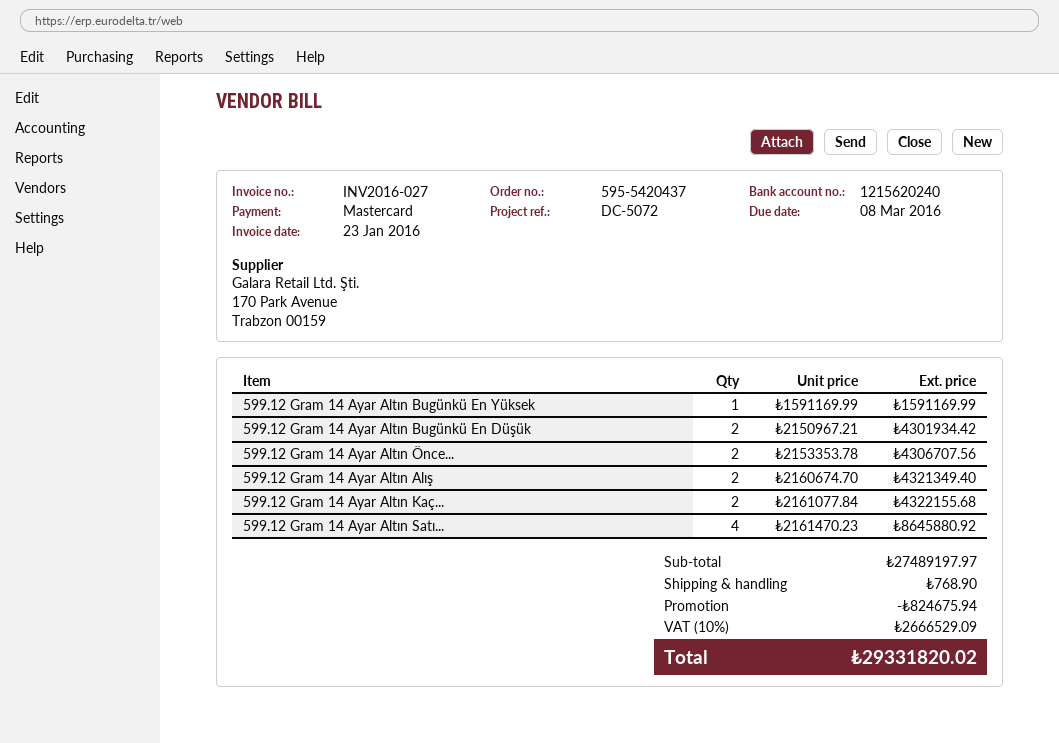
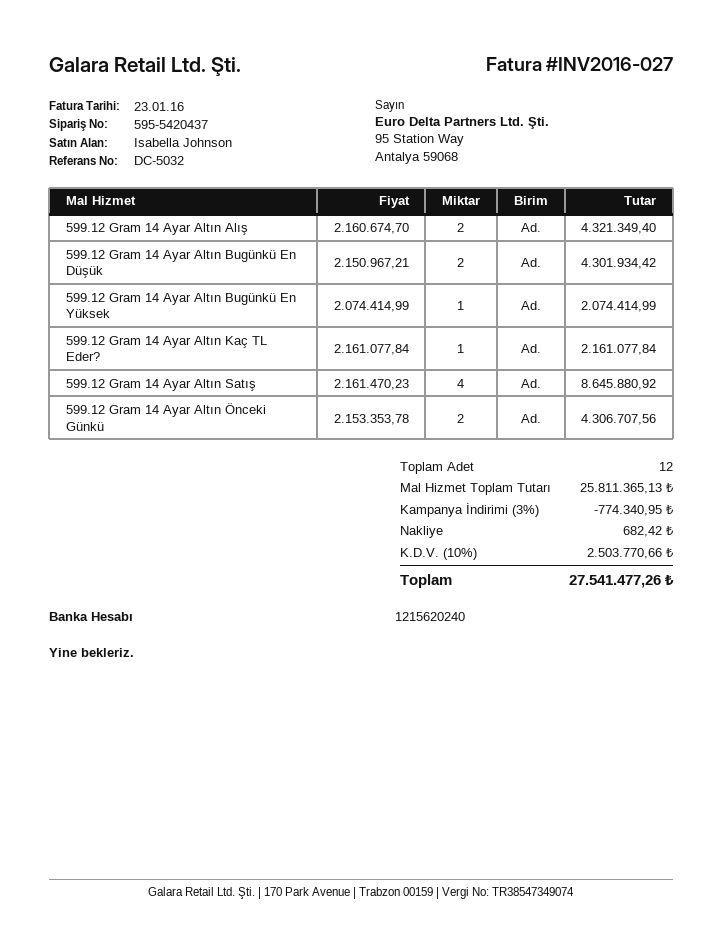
reference: DC-5072 -> DC-5032
599.12 Gram 14 Ayar Altın Bugünkü En Yüksek: 1 x 1591169.99 = 1591169.99 -> 1 x 2074414.99 = 2074414.99
599.12 Gram 14 Ayar Altın Kaç...: 2 x 2161077.84 = 4322155.68 -> 1 x 2161077.84 = 2161077.84
subtotal: 27489197.97 -> 25811365.13
discount: 824675.94 -> 774340.95
shipping: 768.90 -> 682.42
tax: 10% = 2666529.09 -> 10% = 2503770.66
total: 29331820.02 -> 27541477.26

